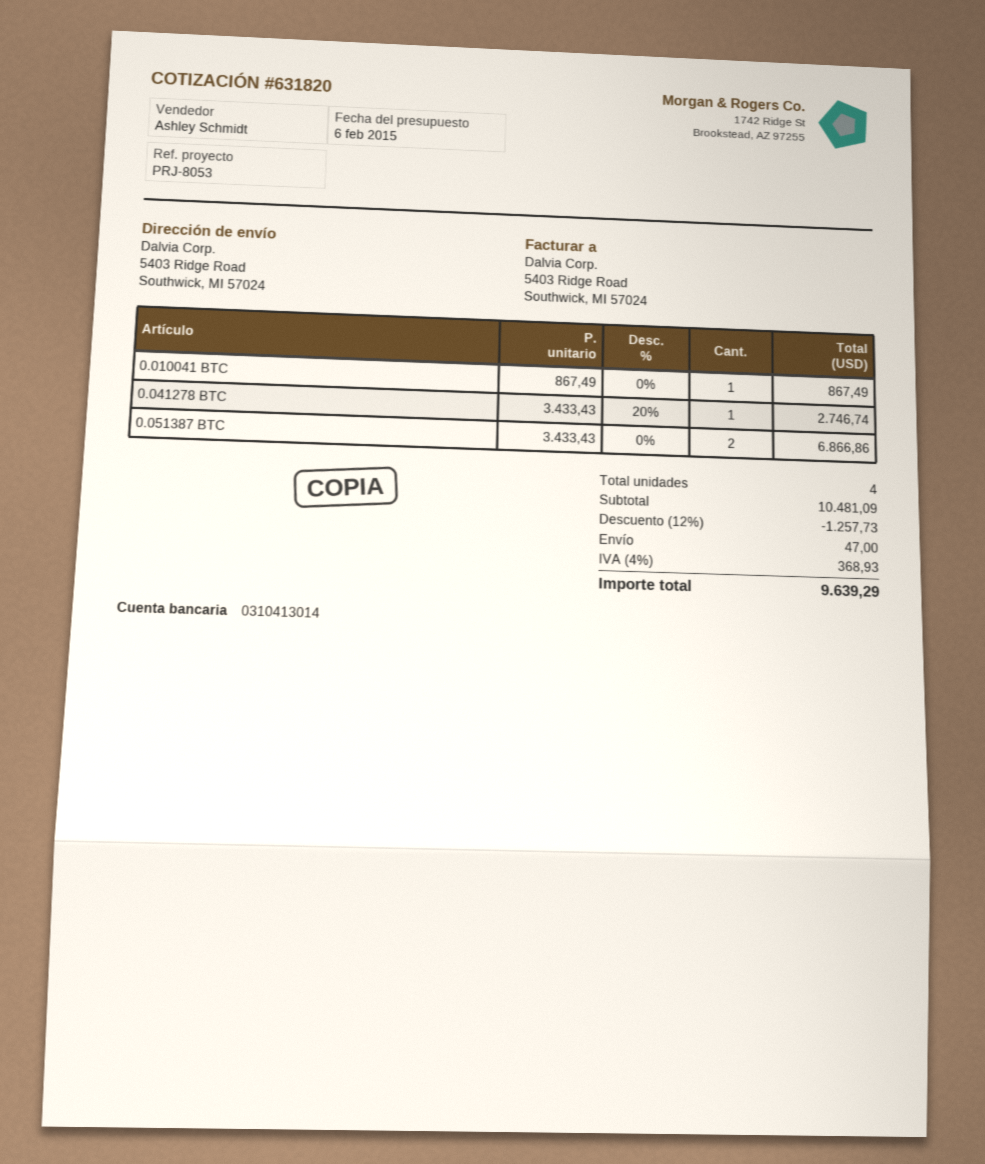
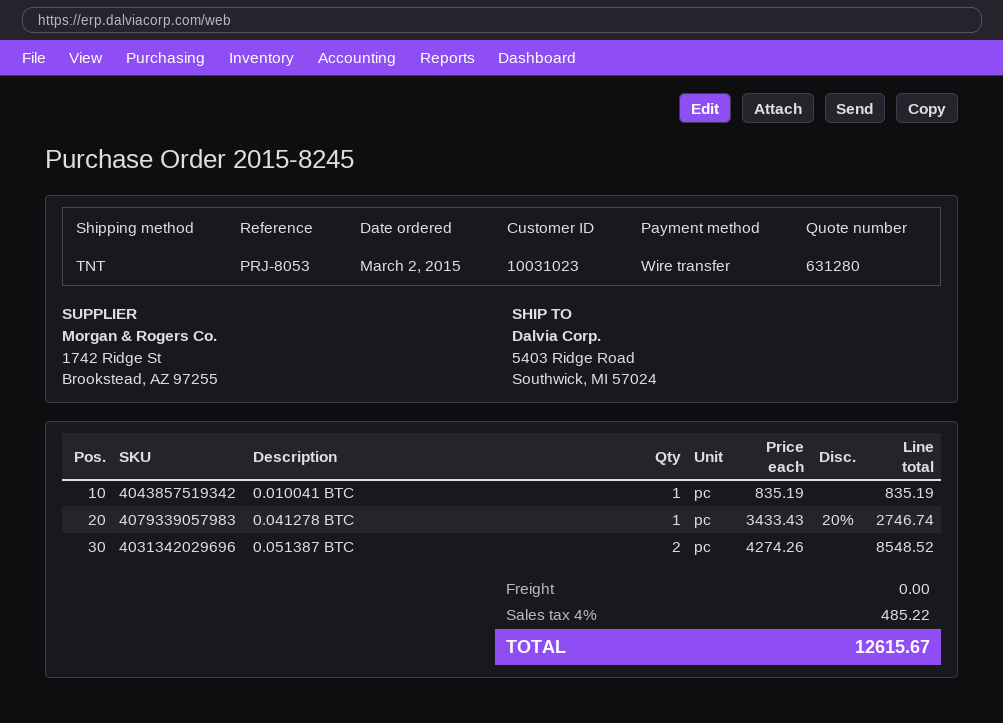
quote number: 631820 -> 631280
0.010041 BTC: 1 x 867.49 = 867.49 -> 1 x 835.19 = 835.19
0.051387 BTC: 2 x 3433.43 = 6866.86 -> 2 x 4274.26 = 8548.52
discount: 12% = 1257.73 -> none
shipping: 47.00 -> 0.00
tax: 4% = 368.93 -> 4% = 485.22
total: 9639.29 -> 12615.67

